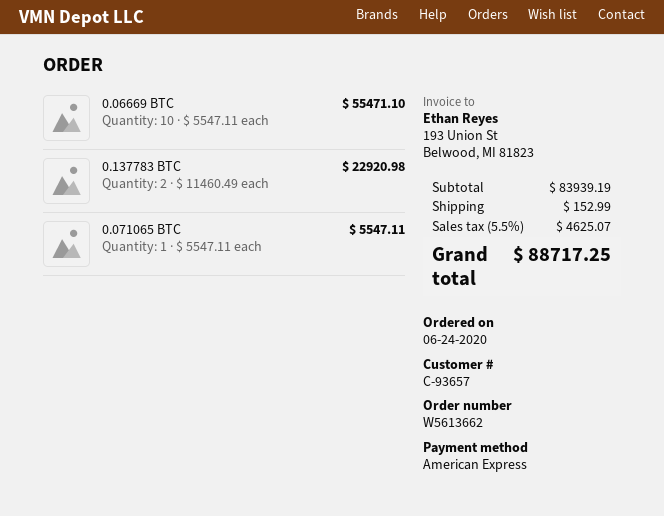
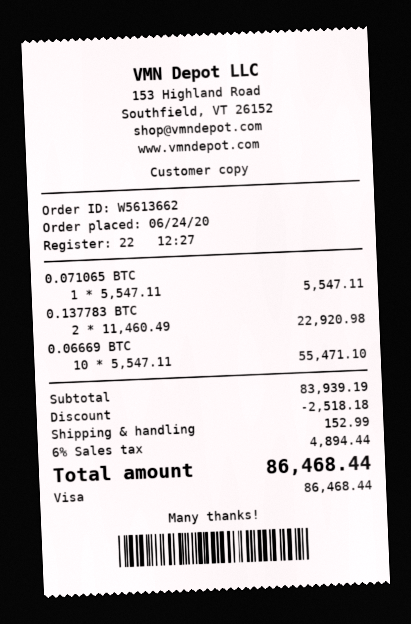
payment method: American Express -> Visa
discount: none -> 2518.18
tax: 5.5% = 4625.07 -> 6% = 4894.44
total: 88717.25 -> 86468.44

